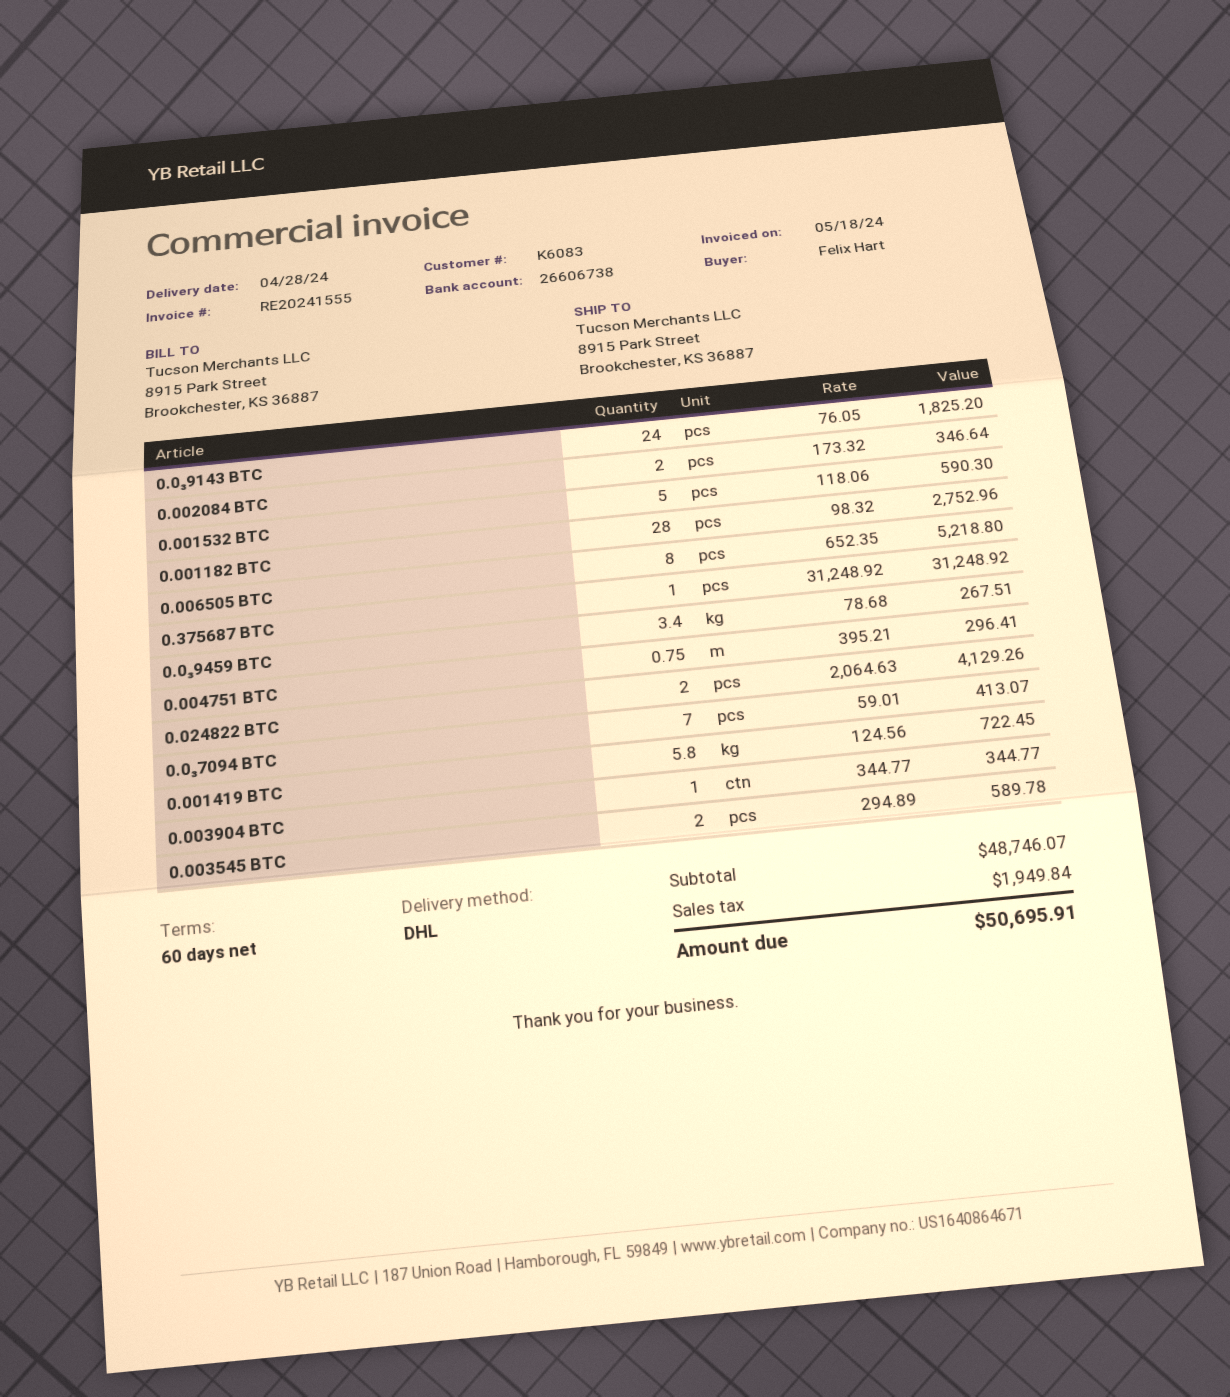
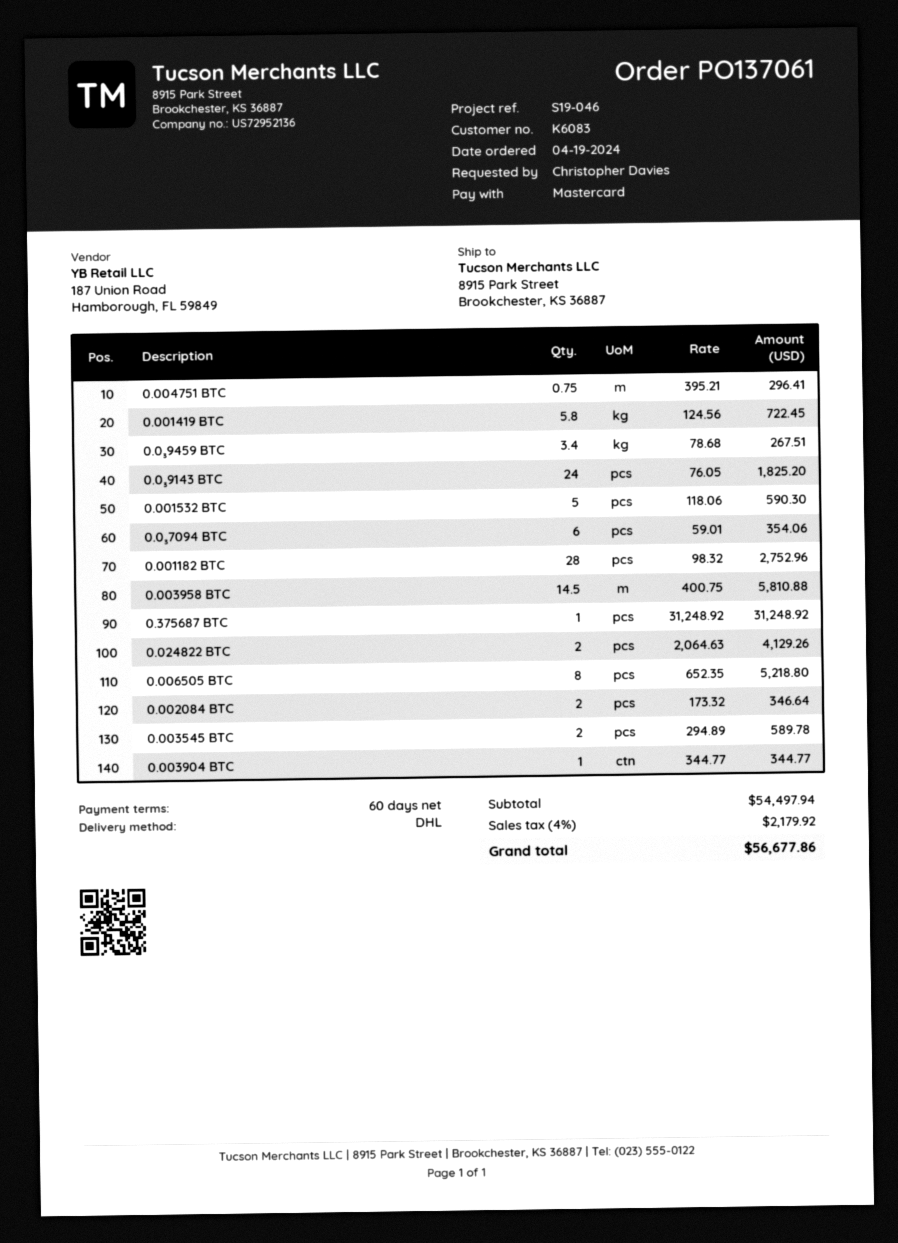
ordered by: Felix Hart -> Christopher Davies
0.0₃7094 BTC: 7 x 59.01 = 413.07 -> 6 x 59.01 = 354.06
0.003958 BTC: none -> 14.5 x 400.75 = 5810.88
subtotal: 48746.07 -> 54497.94
tax: 1949.84 -> 2179.92
total: 50695.91 -> 56677.86

